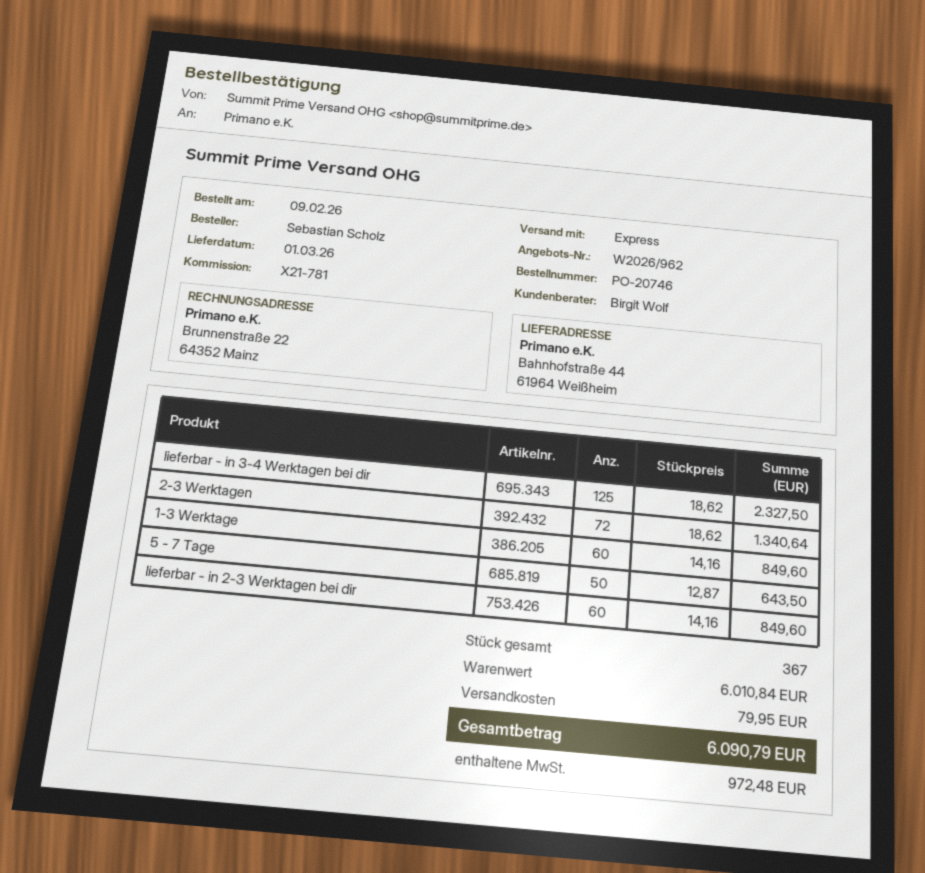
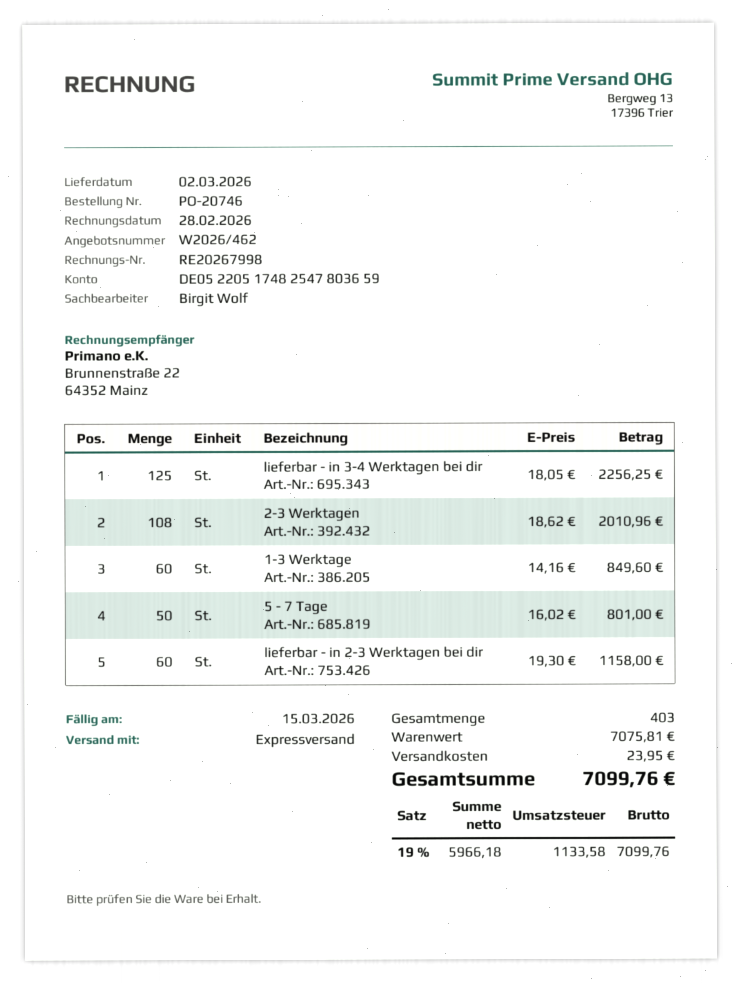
quote number: W2026/962 -> W2026/462
delivery date: 2026-03-01 -> 2026-03-02
lieferbar - in 3-4 Werktagen bei dir: 125 x 18.62 = 2327.50 -> 125 x 18.05 = 2256.25
2-3 Werktagen: 72 x 18.62 = 1340.64 -> 108 x 18.62 = 2010.96
5 - 7 Tage: 50 x 12.87 = 643.50 -> 50 x 16.02 = 801.00
lieferbar - in 2-3 Werktagen bei dir: 60 x 14.16 = 849.60 -> 60 x 19.30 = 1158.00
total quantity: 367 -> 403
subtotal: 6010.84 -> 7075.81
shipping: 79.95 -> 23.95
tax: 972.48 -> 1133.58
total: 6090.79 -> 7099.76

